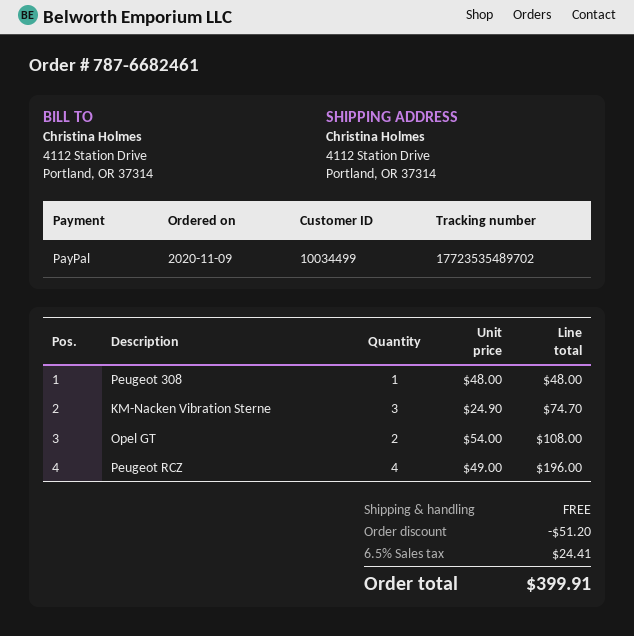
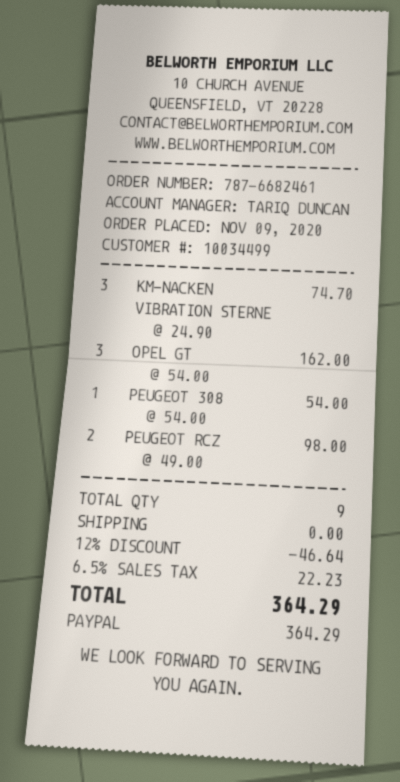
Peugeot 308: 1 x 48.00 = 48.00 -> 1 x 54.00 = 54.00
Opel GT: 2 x 54.00 = 108.00 -> 3 x 54.00 = 162.00
Peugeot RCZ: 4 x 49.00 = 196.00 -> 2 x 49.00 = 98.00
discount: 51.20 -> 46.64
tax: 6.5% = 24.41 -> 6.5% = 22.23
total: 399.91 -> 364.29

